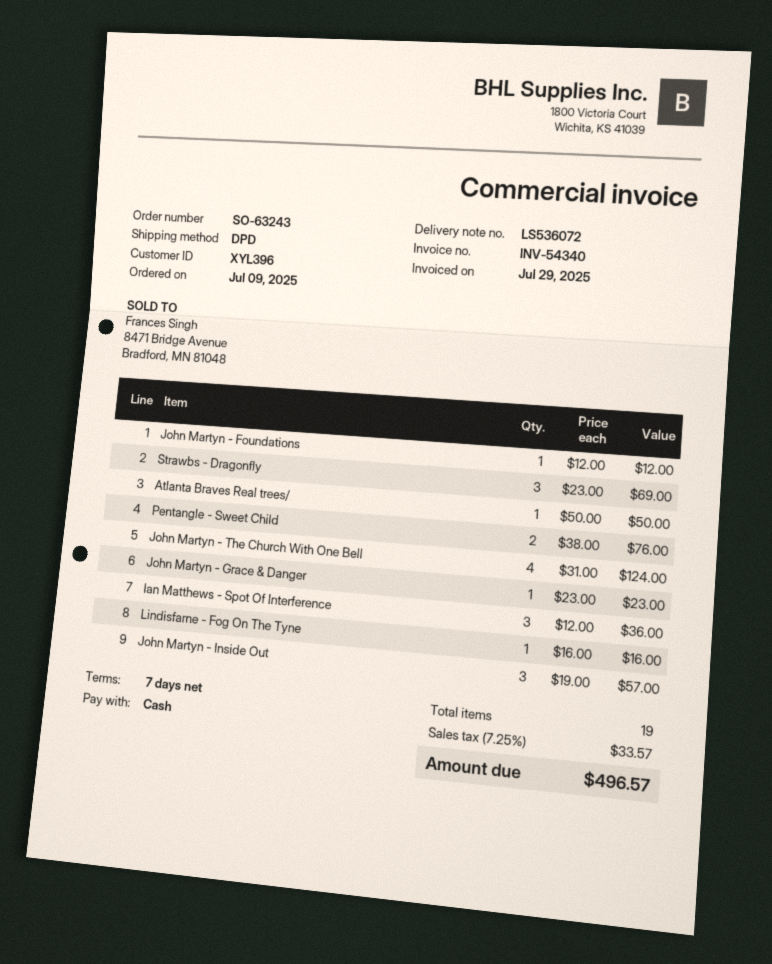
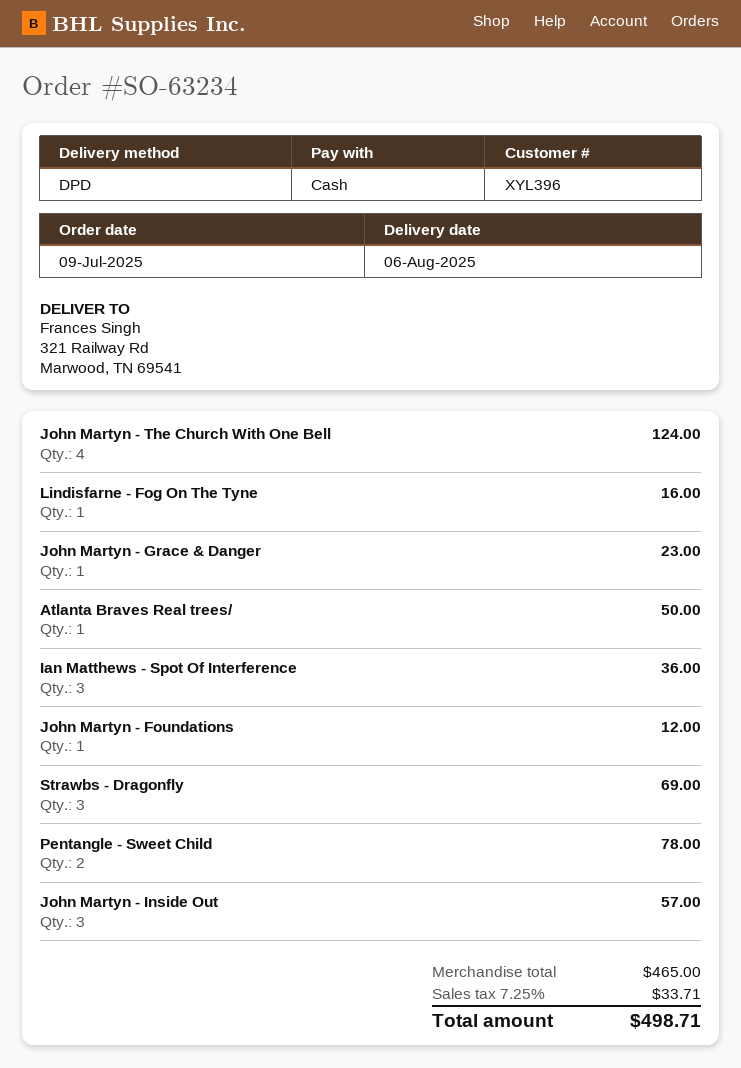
order number: SO-63243 -> SO-63234
Pentangle - Sweet Child: 2 for 76.00 -> 2 for 78.00
tax: 7.25% = 33.57 -> 7.25% = 33.71
total: 496.57 -> 498.71

